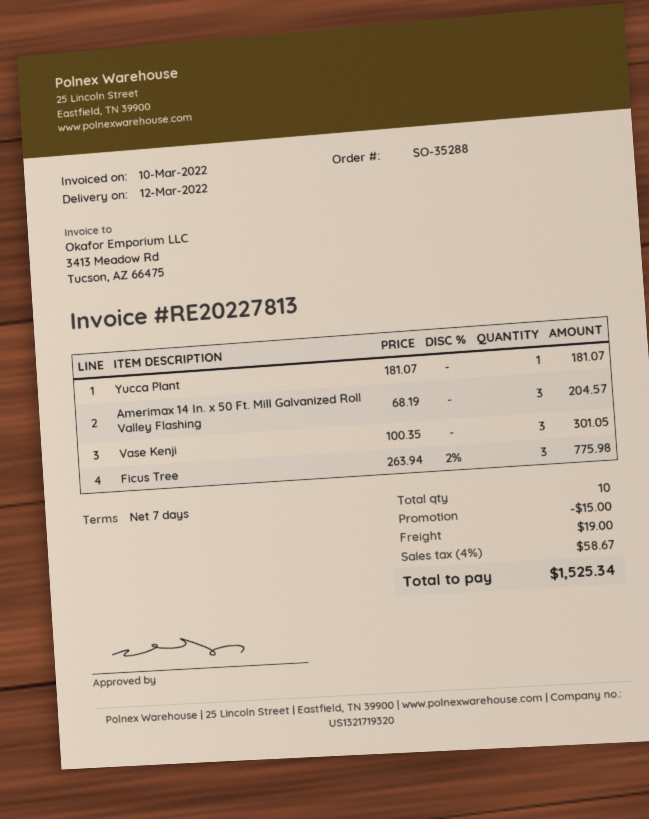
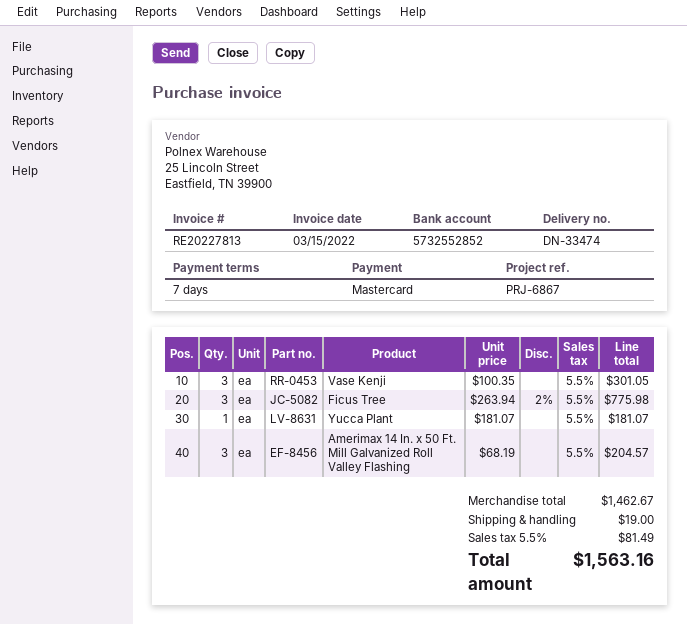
invoice date: 2022-03-10 -> 2022-03-15
discount: 15.00 -> none
tax: 4% = 58.67 -> 5.5% = 81.49
total: 1525.34 -> 1563.16

